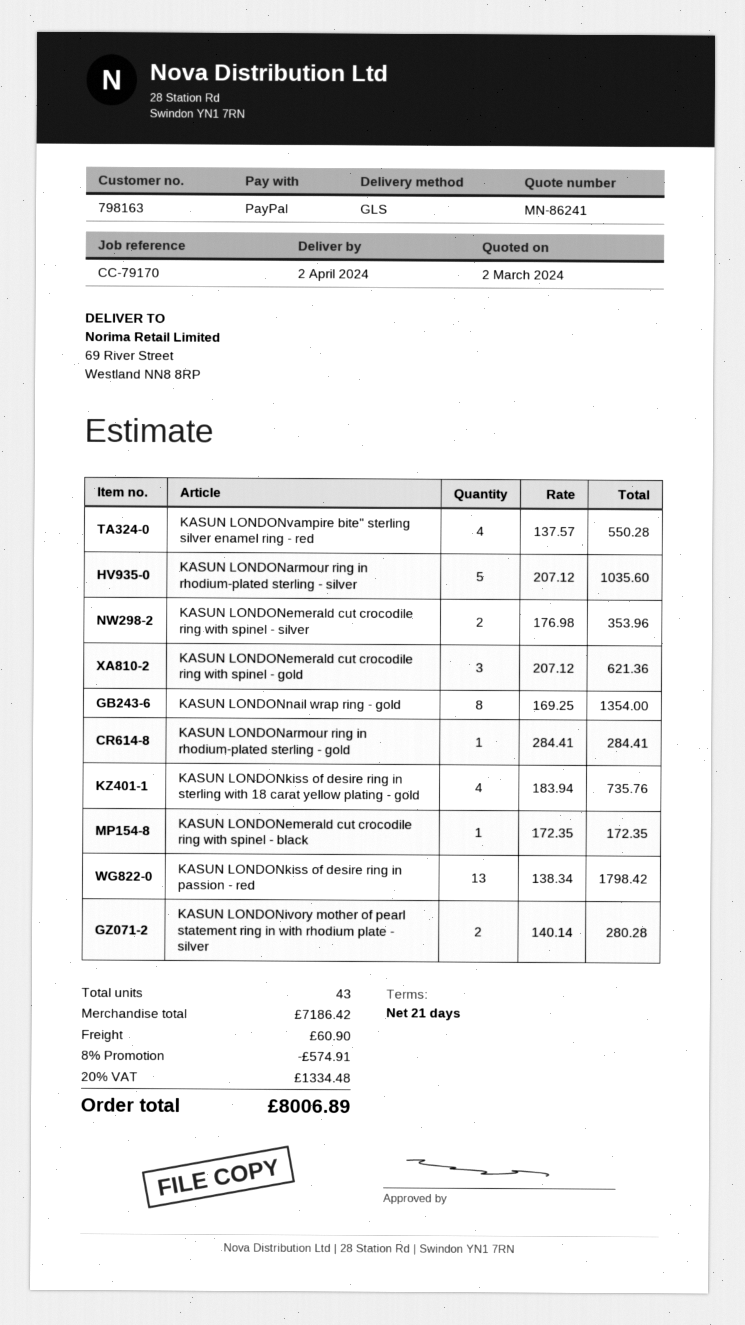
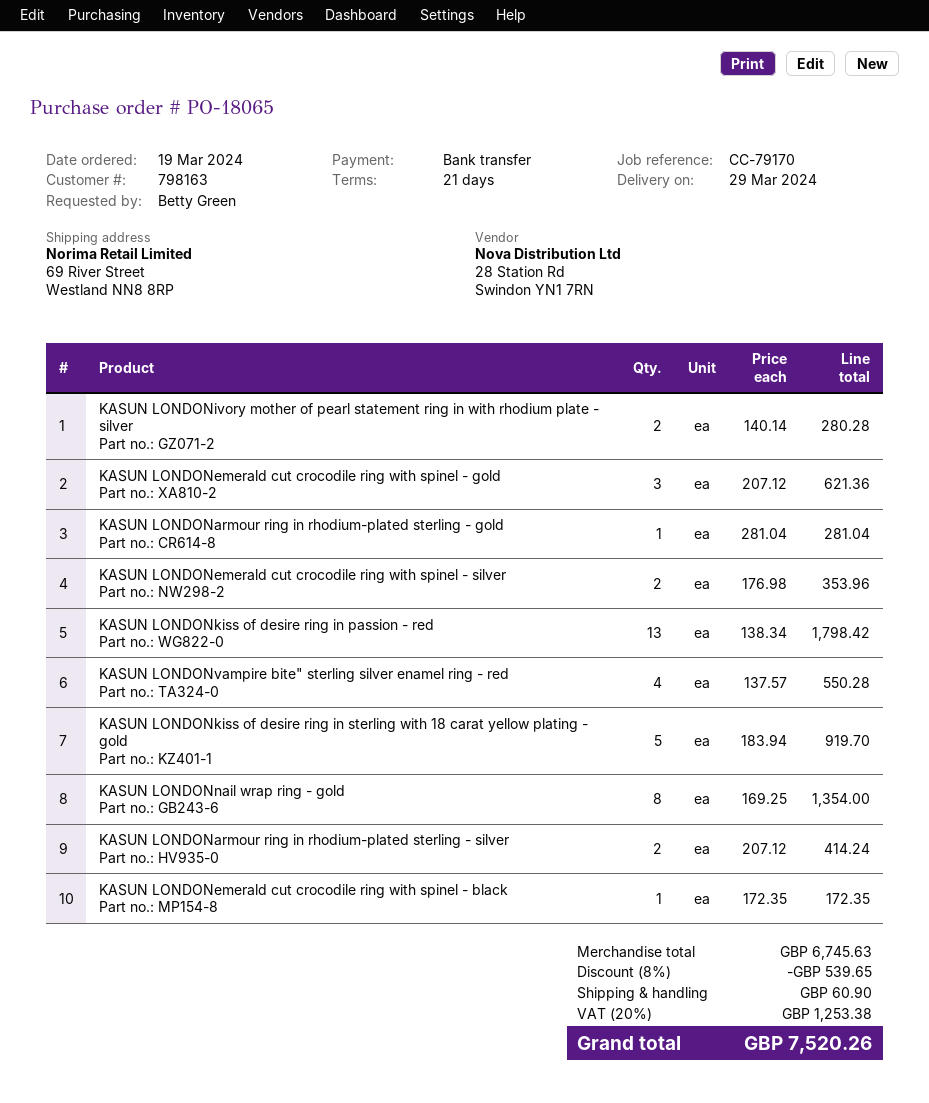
delivery date: 2024-04-02 -> 2024-03-29
payment method: PayPal -> bank transfer
KASUN LONDONarmour ring in rhodium-plated sterling - silver: 5 x 207.12 = 1035.60 -> 2 x 207.12 = 414.24
KASUN LONDONarmour ring in rhodium-plated sterling - gold: 1 x 284.41 = 284.41 -> 1 x 281.04 = 281.04
KASUN LONDONkiss of desire ring in sterling with 18 carat yellow plating - gold: 4 x 183.94 = 735.76 -> 5 x 183.94 = 919.70
subtotal: 7186.42 -> 6745.63
discount: 8% = 574.91 -> 8% = 539.65
tax: 20% = 1334.48 -> 20% = 1253.38
total: 8006.89 -> 7520.26

